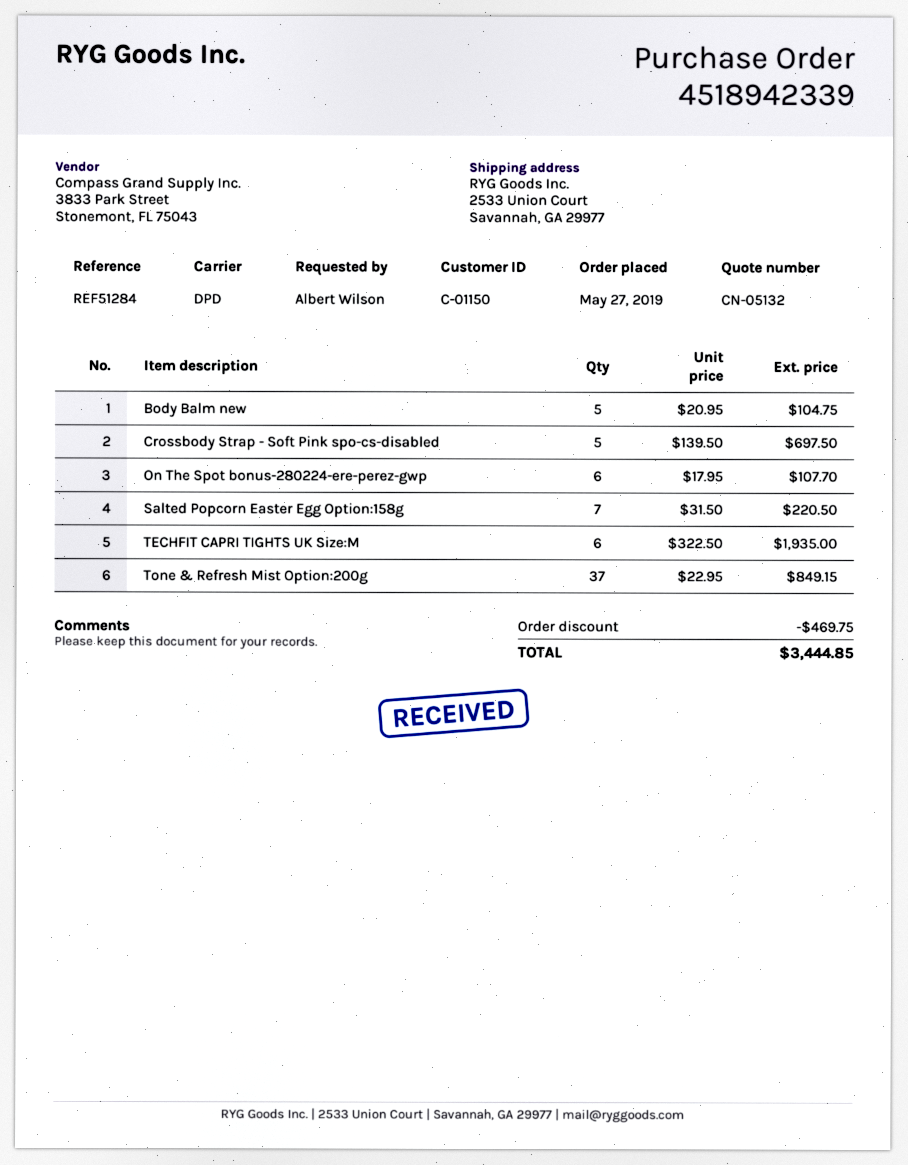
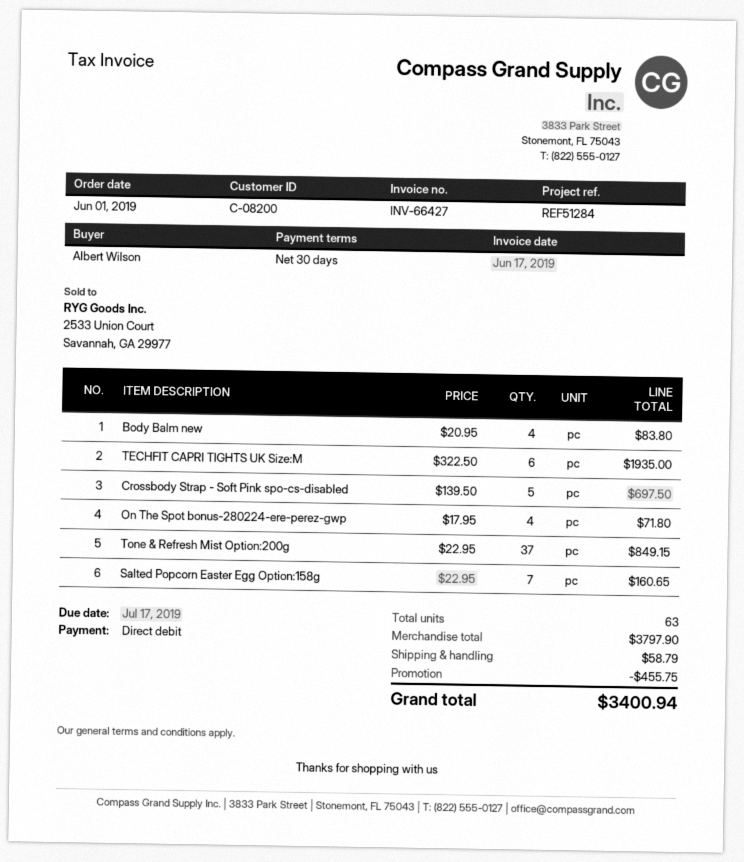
order date: 2019-05-27 -> 2019-06-01
customer number: C-01150 -> C-08200
Body Balm new: 5 x 20.95 = 104.75 -> 4 x 20.95 = 83.80
On The Spot bonus-280224-ere-perez-gwp: 6 x 17.95 = 107.70 -> 4 x 17.95 = 71.80
Salted Popcorn Easter Egg Option:158g: 7 x 31.50 = 220.50 -> 7 x 22.95 = 160.65
discount: 469.75 -> 455.75
shipping: none -> 58.79
total: 3444.85 -> 3400.94

